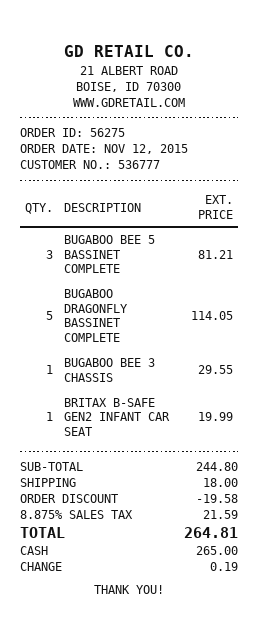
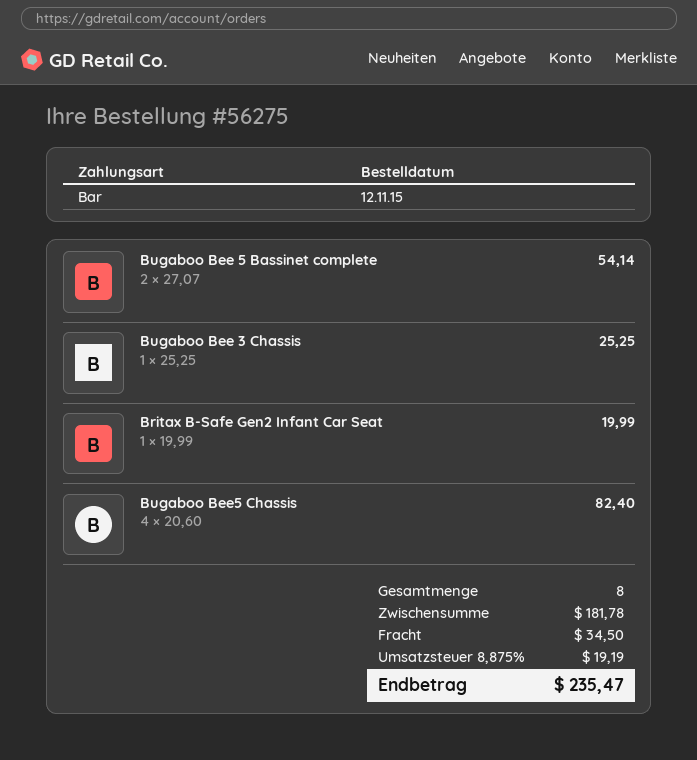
BUGABOO BEE 5 BASSINET COMPLETE: 3 for 81.21 -> 2 for 54.14
BUGABOO DRAGONFLY BASSINET COMPLETE: 5 for 114.05 -> none
BUGABOO BEE 3 CHASSIS: 1 for 29.55 -> 1 for 25.25
Bugaboo Bee5 Chassis: none -> 4 for 82.40
subtotal: 244.80 -> 181.78
discount: 19.58 -> none
shipping: 18.00 -> 34.50
tax: 8.875% = 21.59 -> 8.875% = 19.19
total: 264.81 -> 235.47

